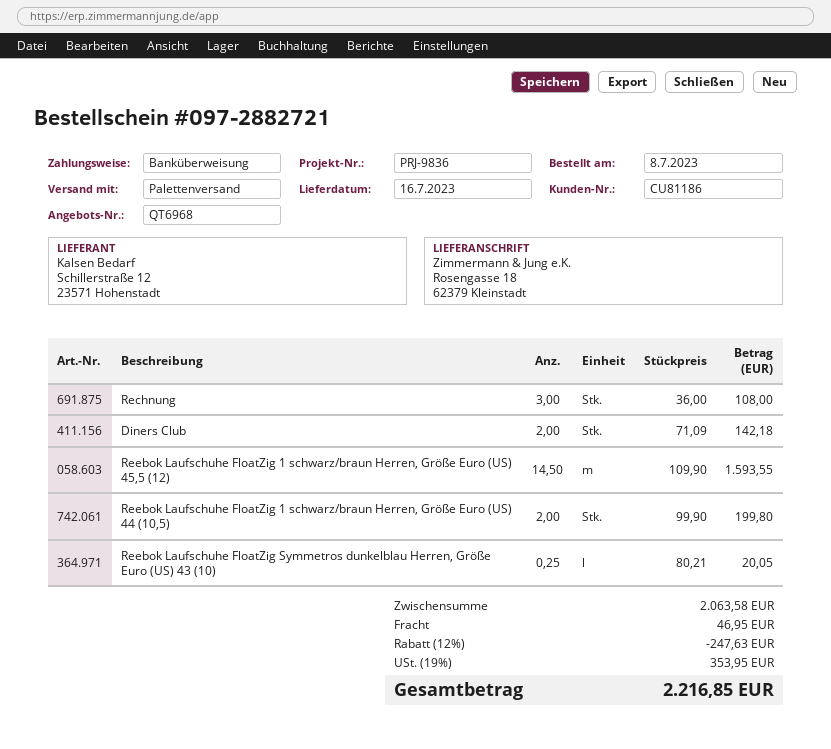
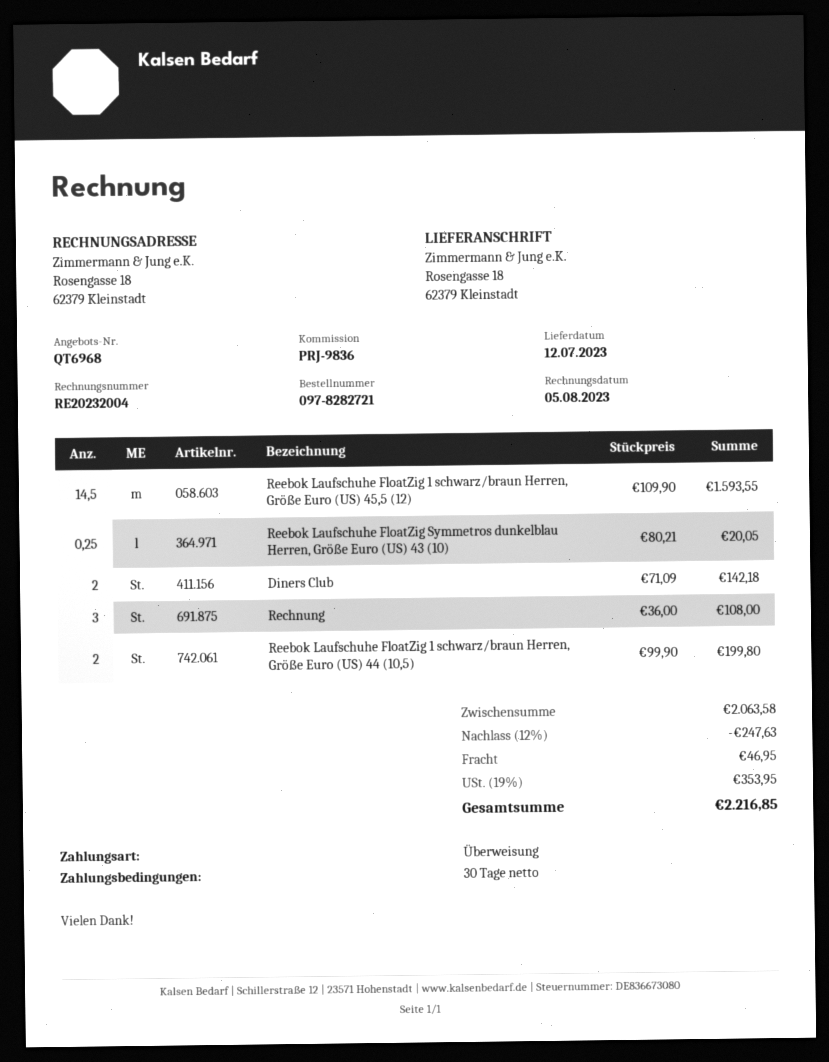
order number: 097-2882721 -> 097-8282721
delivery date: 2023-07-16 -> 2023-07-12

